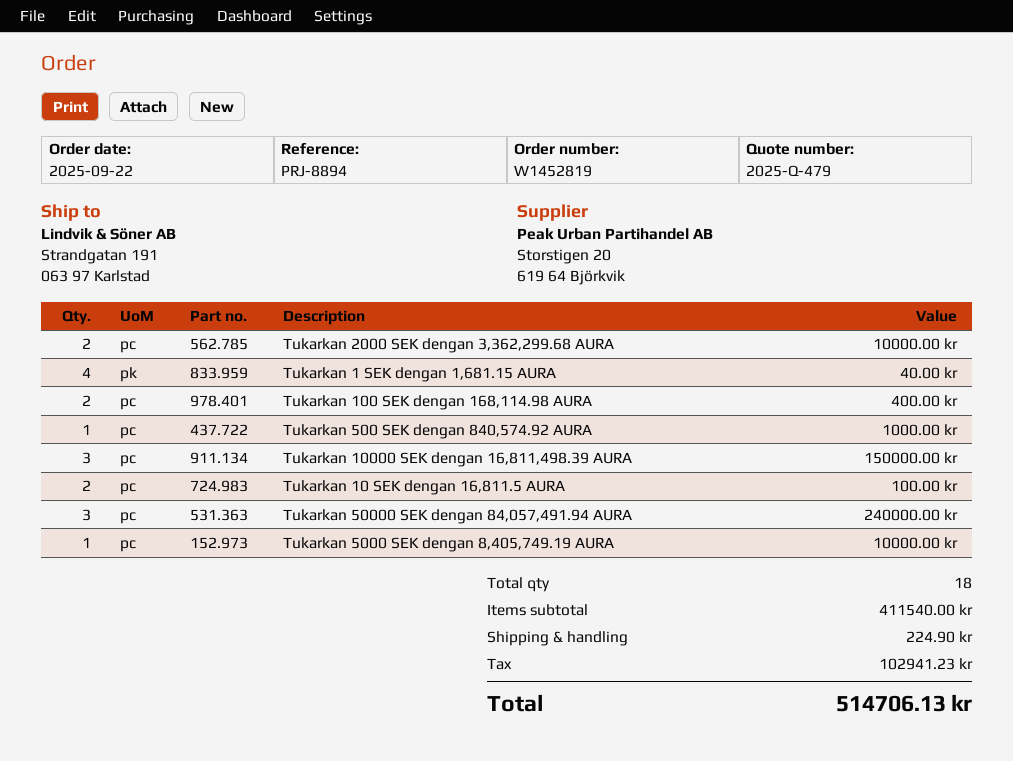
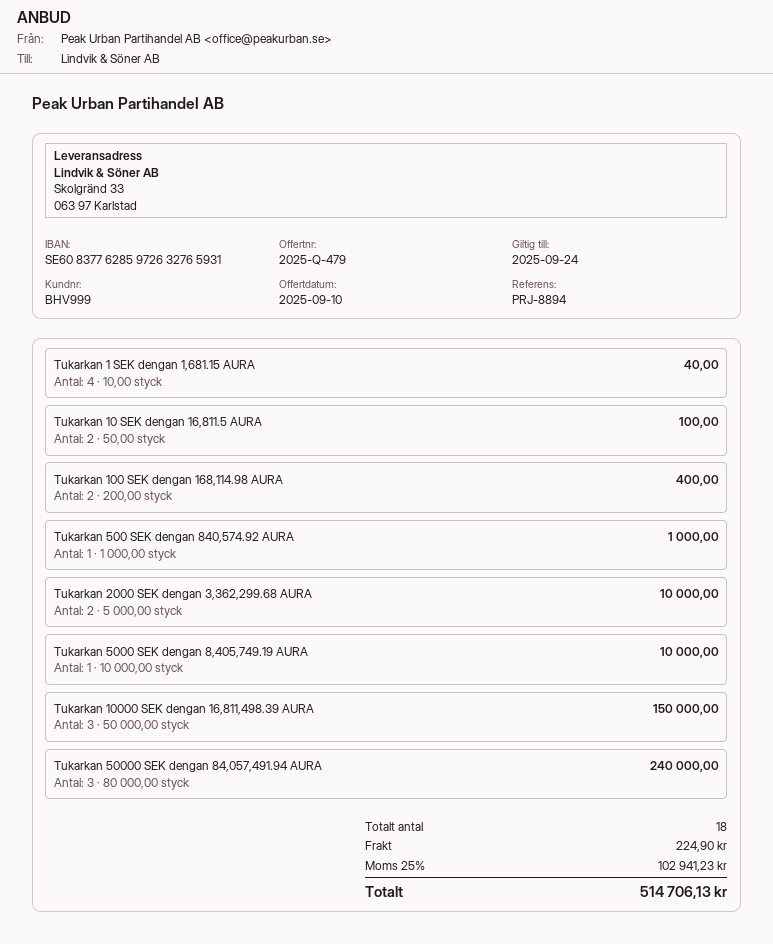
ship to: Strandgatan 191, 063 97 Karlstad -> Skolgränd 33, 063 97 Karlstad

